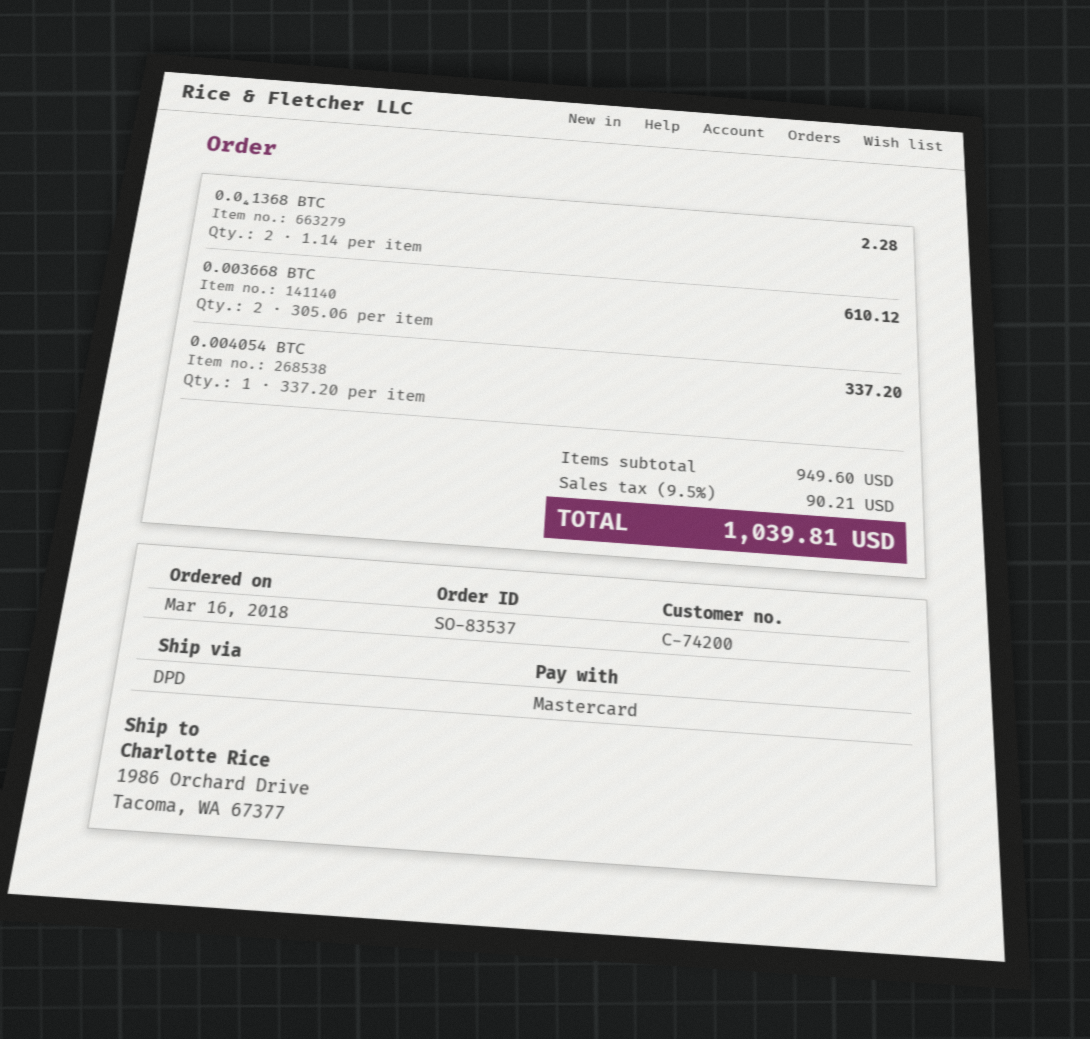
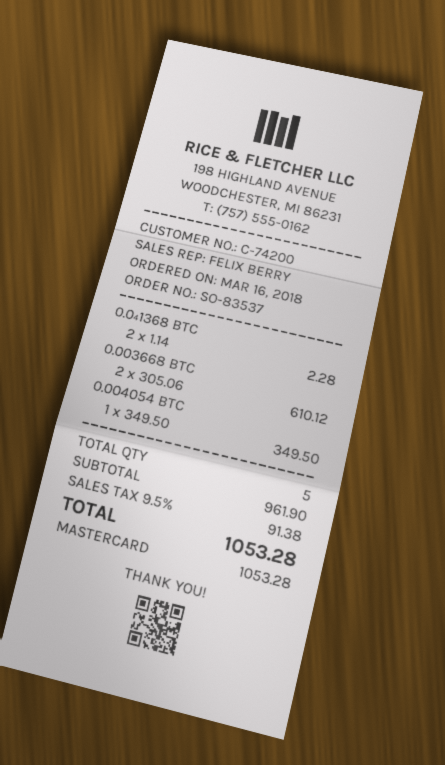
0.004054 BTC: 1 x 337.20 = 337.20 -> 1 x 349.50 = 349.50
subtotal: 949.60 -> 961.90
tax: 9.5% = 90.21 -> 9.5% = 91.38
total: 1039.81 -> 1053.28

